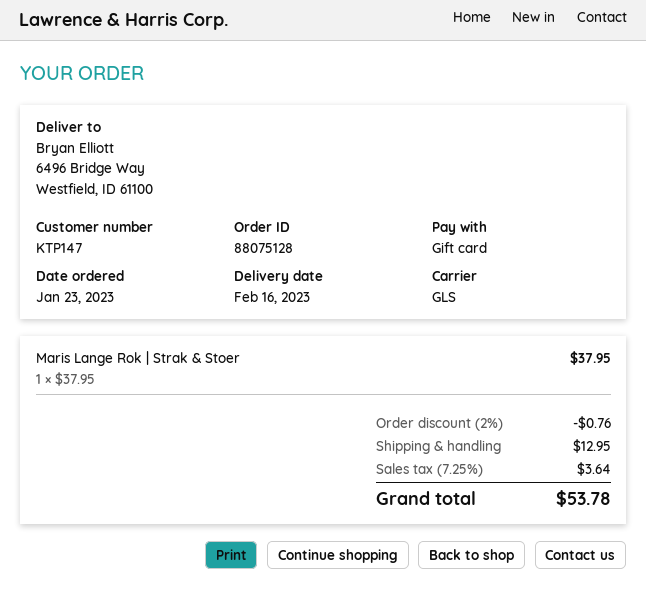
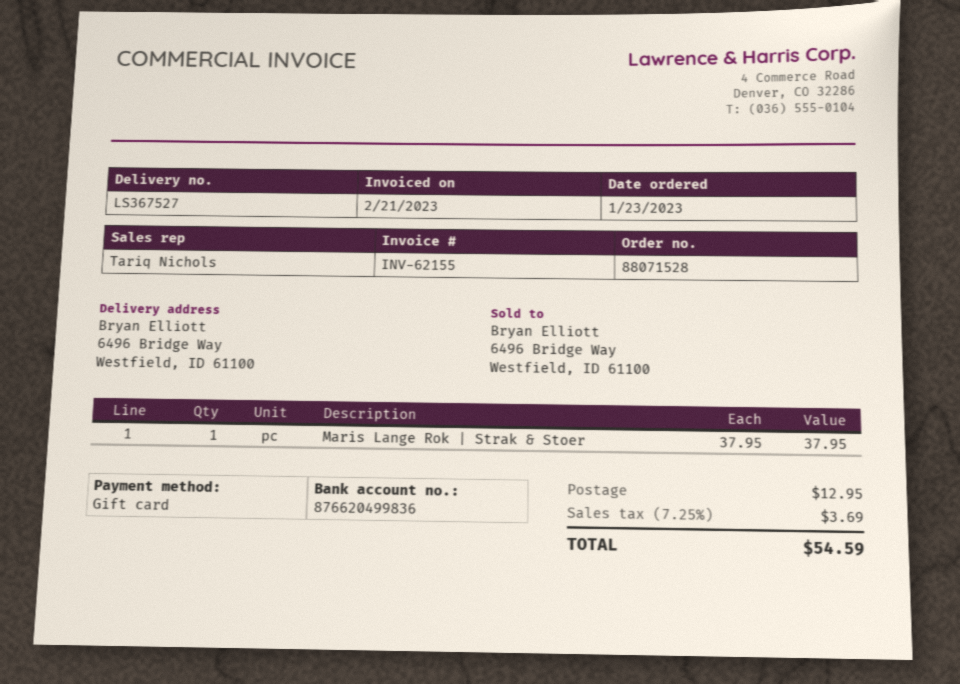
order number: 88075128 -> 88071528
discount: 2% = 0.76 -> none
tax: 7.25% = 3.64 -> 7.25% = 3.69
total: 53.78 -> 54.59

